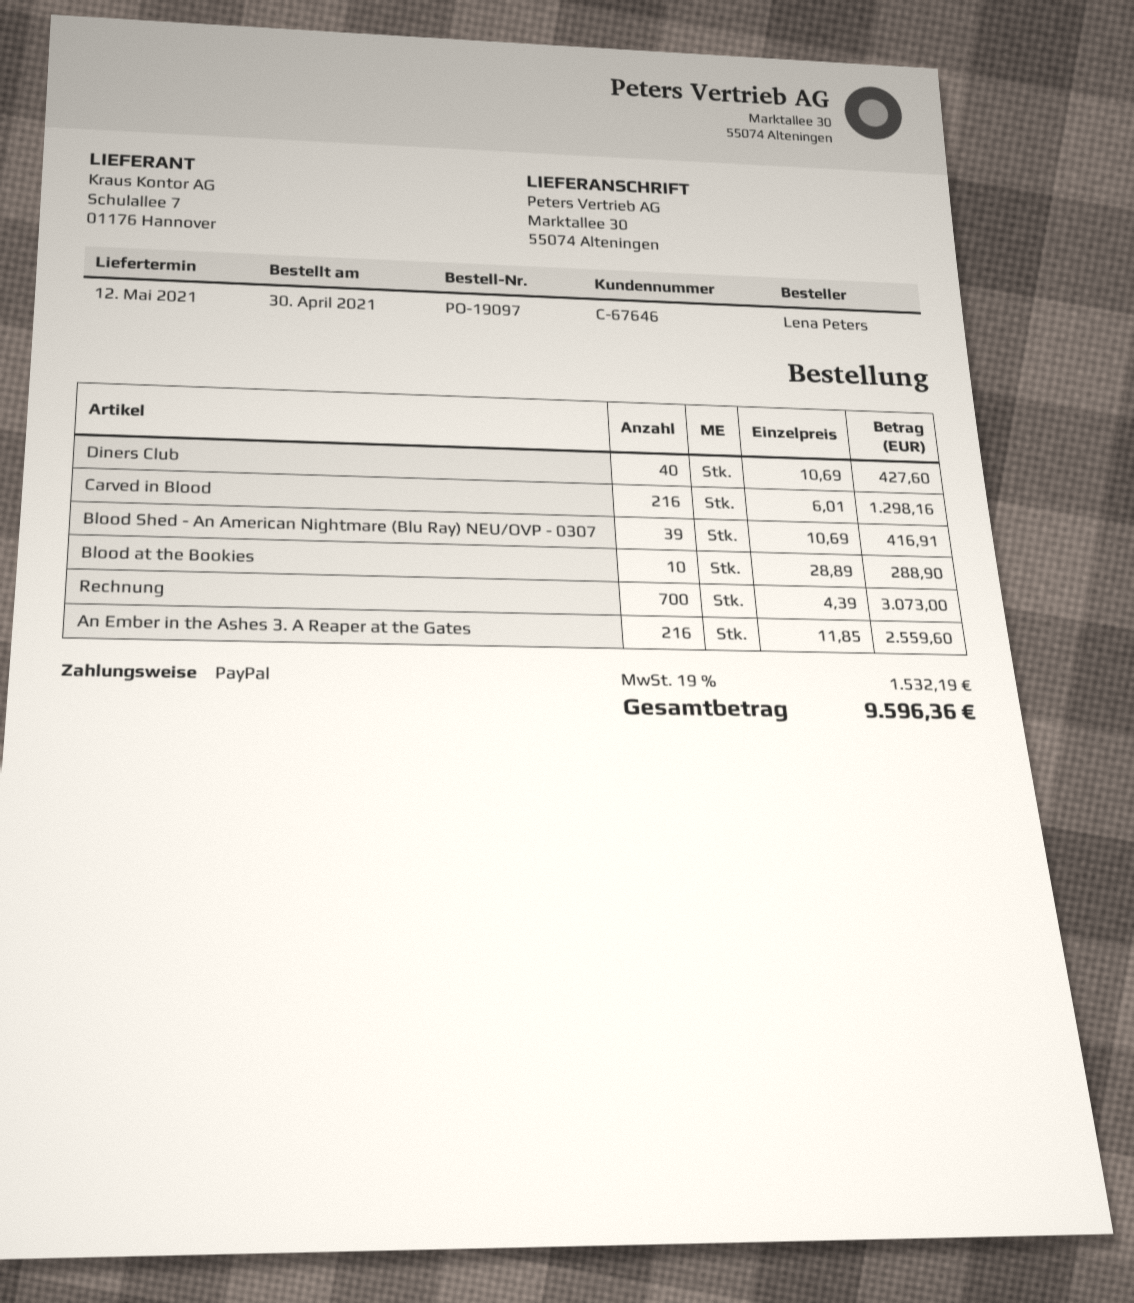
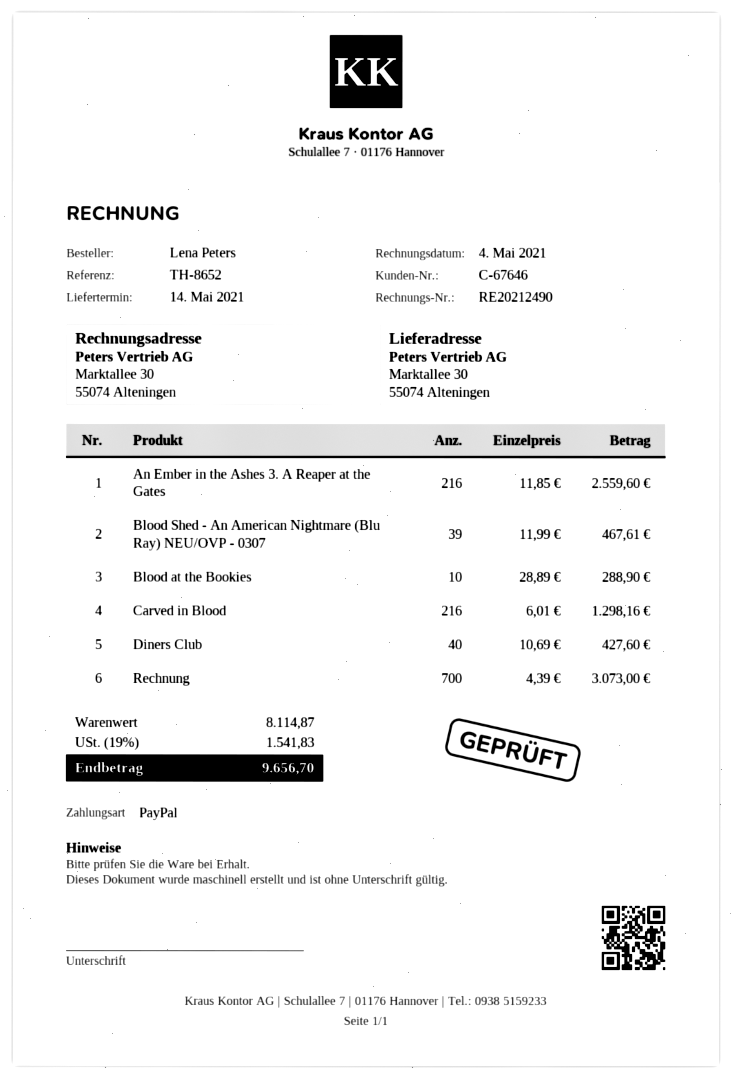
delivery date: 2021-05-12 -> 2021-05-14
Blood Shed - An American Nightmare (Blu Ray) NEU/OVP - 0307: 39 x 10.69 = 416.91 -> 39 x 11.99 = 467.61
tax: 19% = 1532.19 -> 19% = 1541.83
total: 9596.36 -> 9656.70

